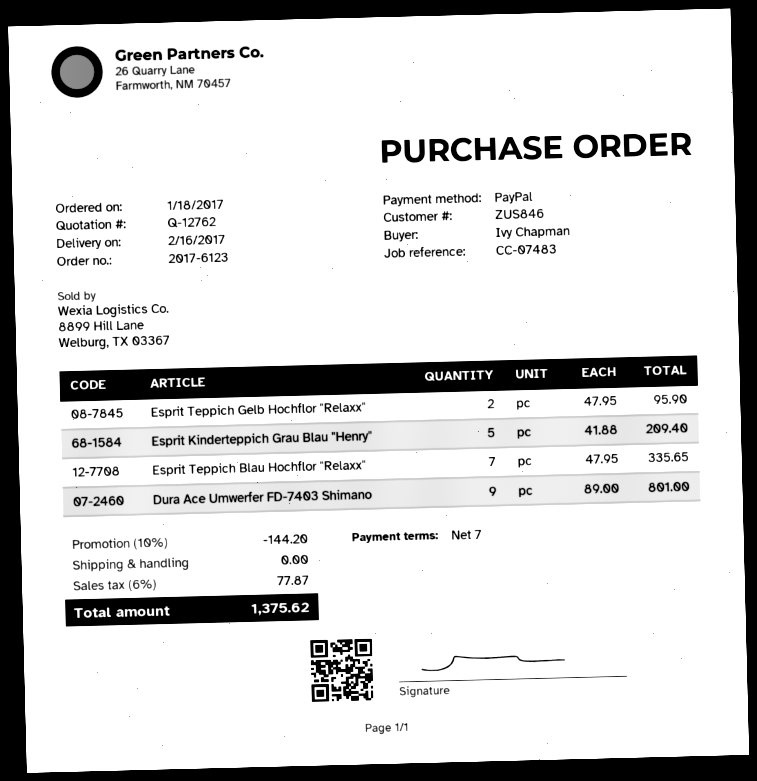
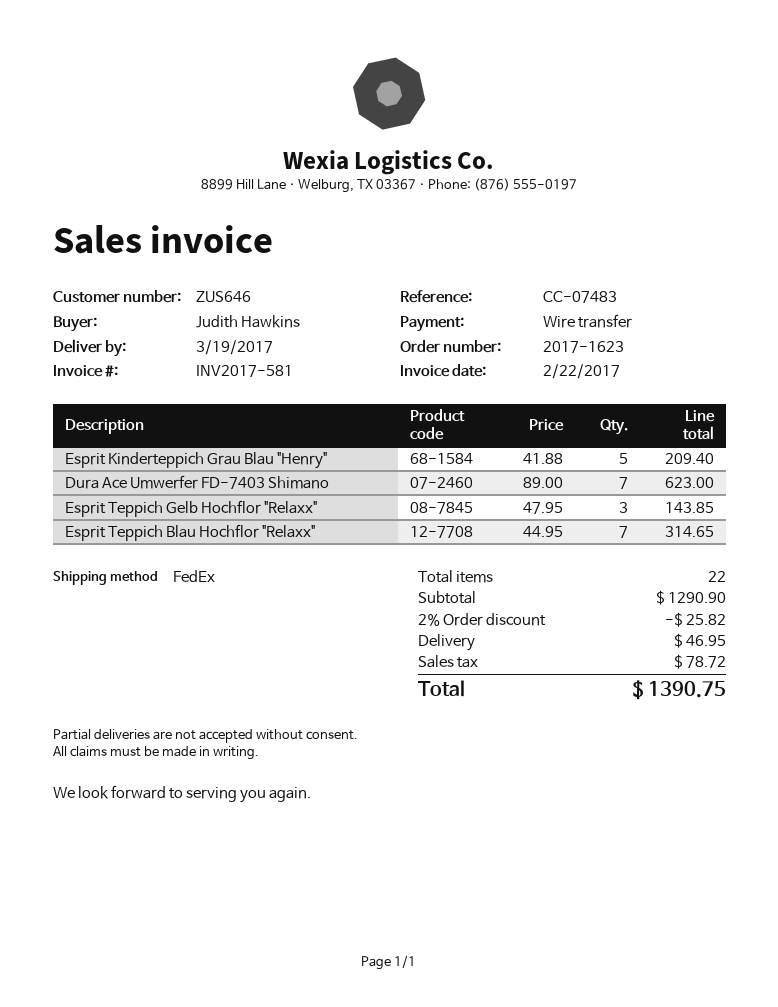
order number: 2017-6123 -> 2017-1623
delivery date: 2017-02-16 -> 2017-03-19
customer number: ZUS846 -> ZUS646
ordered by: Ivy Chapman -> Judith Hawkins
payment method: PayPal -> bank transfer
Esprit Teppich Gelb Hochflor "Relaxx": 2 x 47.95 = 95.90 -> 3 x 47.95 = 143.85
Esprit Teppich Blau Hochflor "Relaxx": 7 x 47.95 = 335.65 -> 7 x 44.95 = 314.65
Dura Ace Umwerfer FD-7403 Shimano: 9 x 89.00 = 801.00 -> 7 x 89.00 = 623.00
discount: 10% = 144.20 -> 2% = 25.82
shipping: 0.00 -> 46.95
tax: 77.87 -> 78.72
total: 1375.62 -> 1390.75

